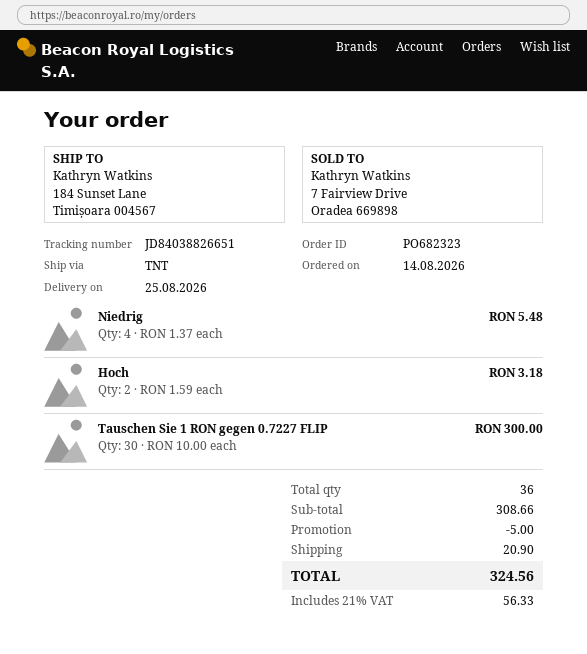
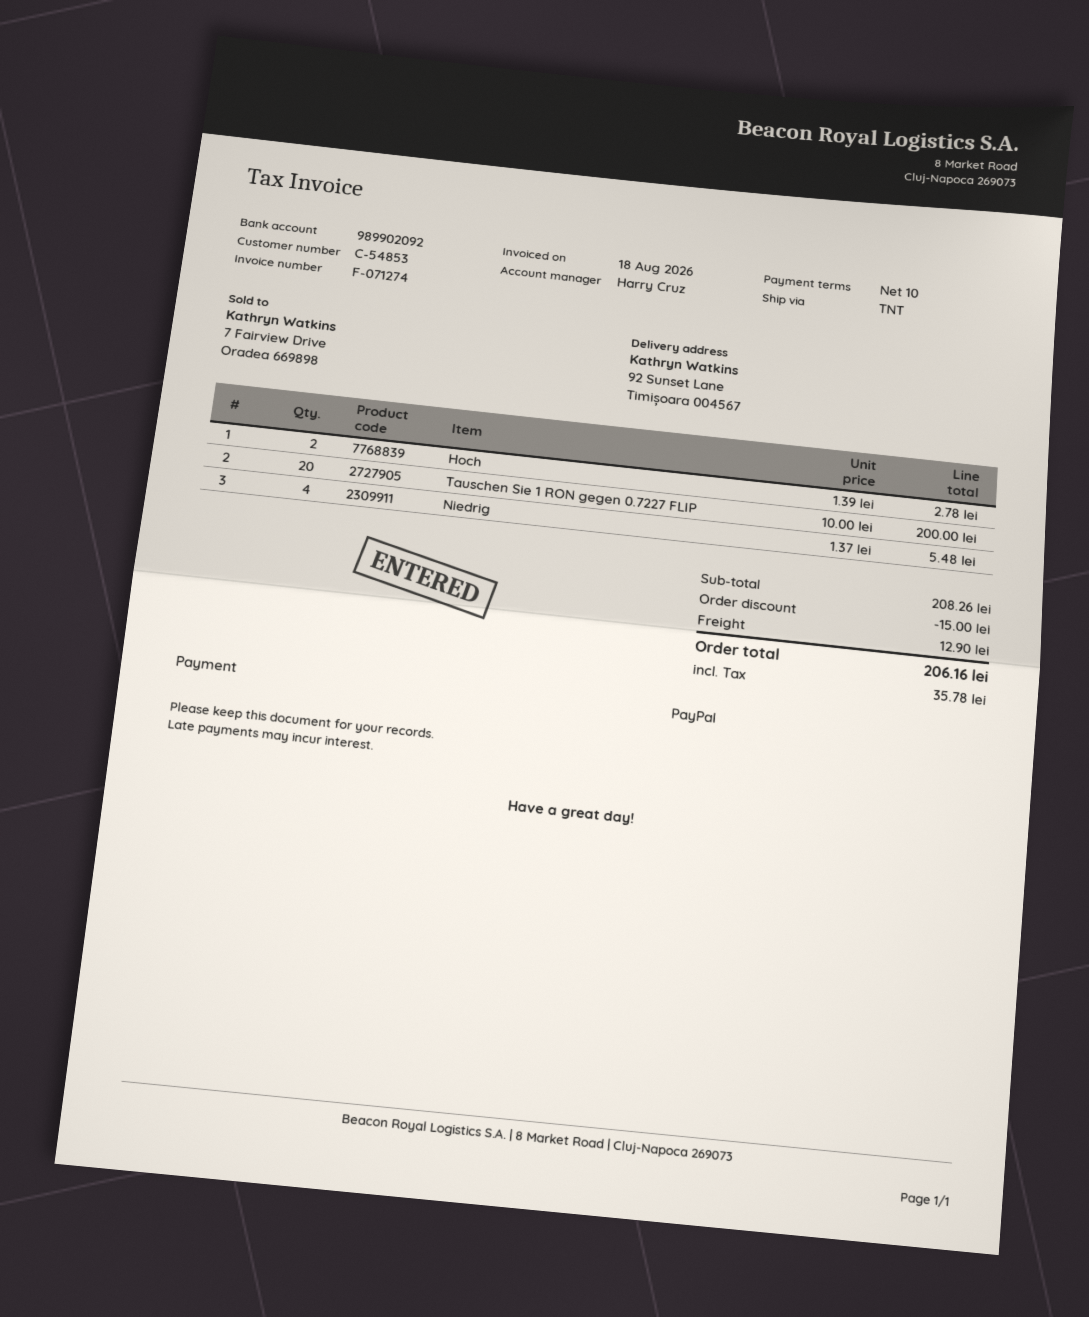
ship to: 184 Sunset Lane, Timișoara 004567 -> 92 Sunset Lane, Timișoara 004567
Hoch: 2 x 1.59 = 3.18 -> 2 x 1.39 = 2.78
Tauschen Sie 1 RON gegen 0.7227 FLIP: 30 x 10.00 = 300.00 -> 20 x 10.00 = 200.00
subtotal: 308.66 -> 208.26
discount: 5.00 -> 15.00
shipping: 20.90 -> 12.90
tax: 56.33 -> 35.78
total: 324.56 -> 206.16

